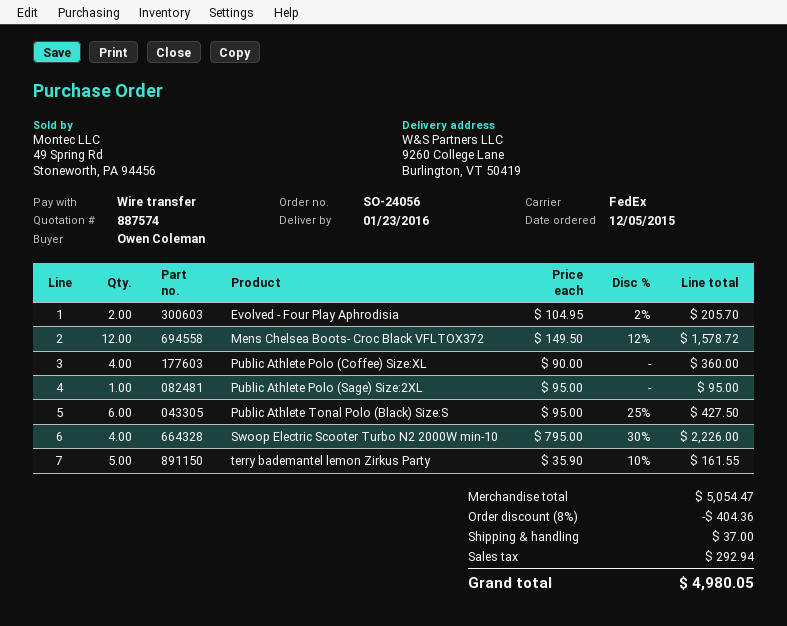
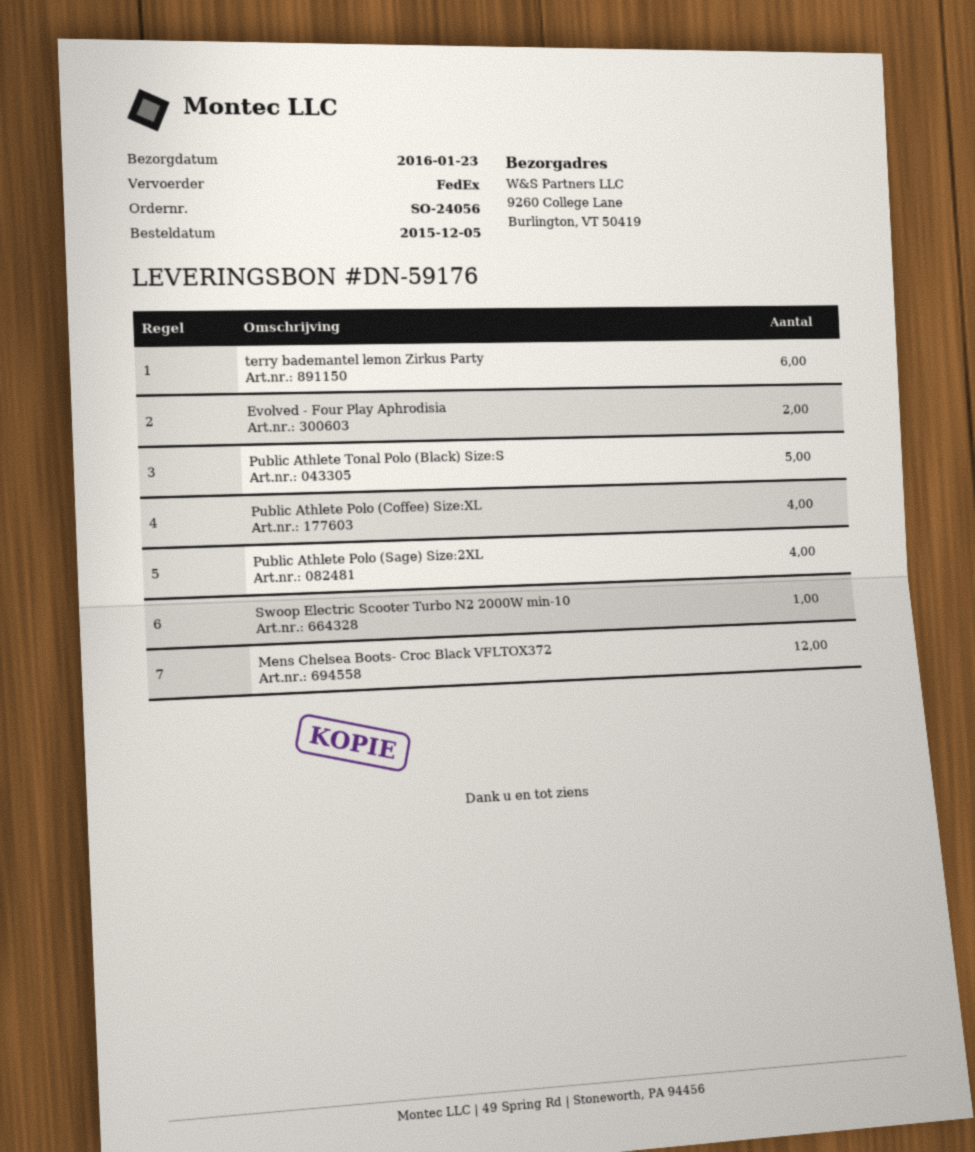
Public Athlete Polo (Sage) Size:2XL: 1 -> 4
Public Athlete Tonal Polo (Black) Size:S: 6 -> 5
Swoop Electric Scooter Turbo N2 2000W min-10: 4 -> 1
terry bademantel lemon Zirkus Party: 5 -> 6

